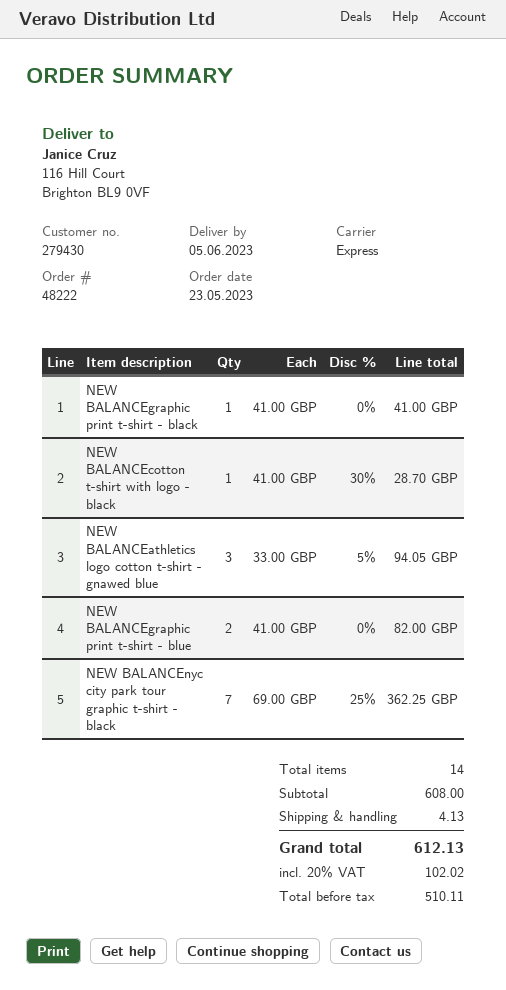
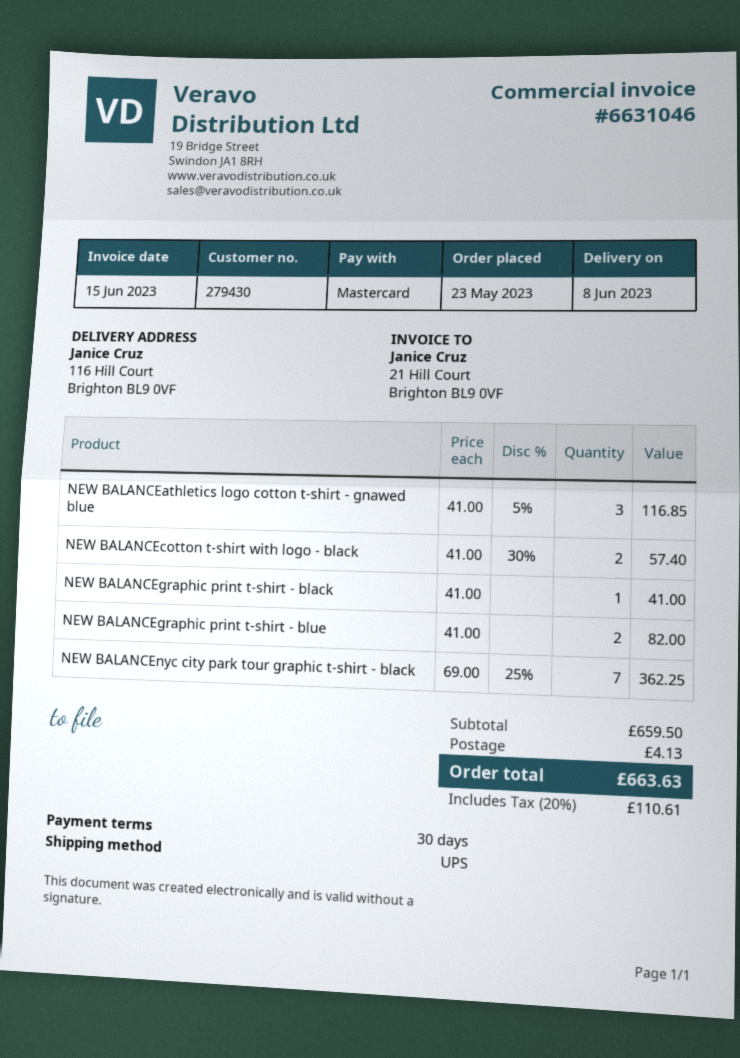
delivery date: 2023-06-05 -> 2023-06-08
shipping method: express -> UPS
NEW BALANCEcotton t-shirt with logo - black: 1 x 41.00 - 30% = 28.70 -> 2 x 41.00 - 30% = 57.40
NEW BALANCEathletics logo cotton t-shirt - gnawed blue: 3 x 33.00 - 5% = 94.05 -> 3 x 41.00 - 5% = 116.85
subtotal: 608.00 -> 659.50
tax: 20% = 102.02 -> 20% = 110.61
total: 612.13 -> 663.63

